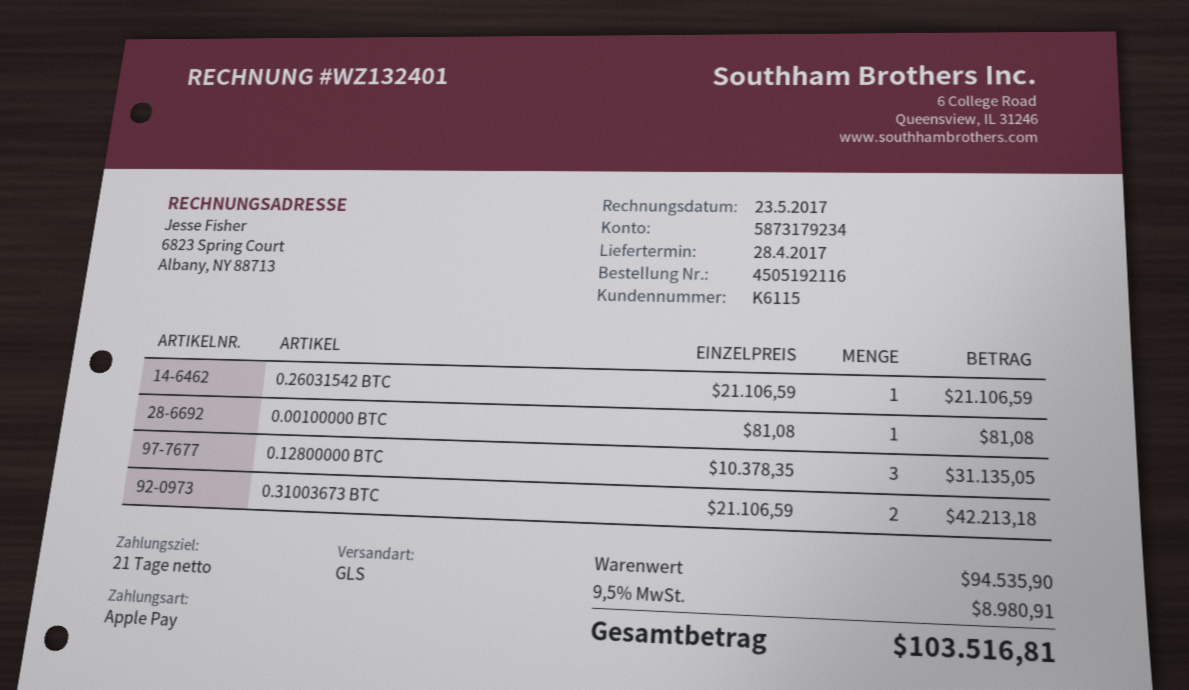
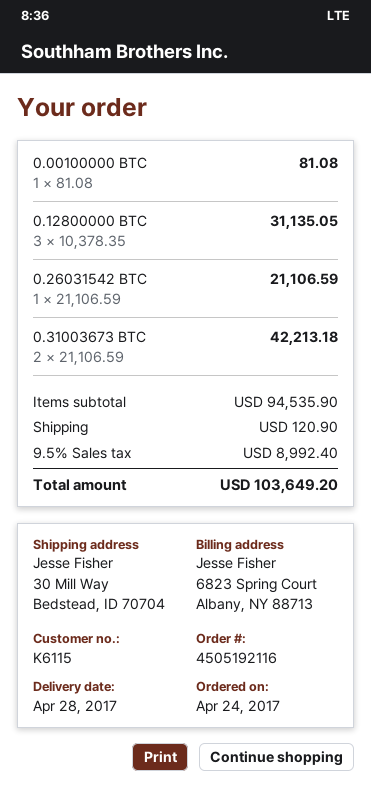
shipping: none -> 120.90
tax: 9.5% = 8980.91 -> 9.5% = 8992.40
total: 103516.81 -> 103649.20

